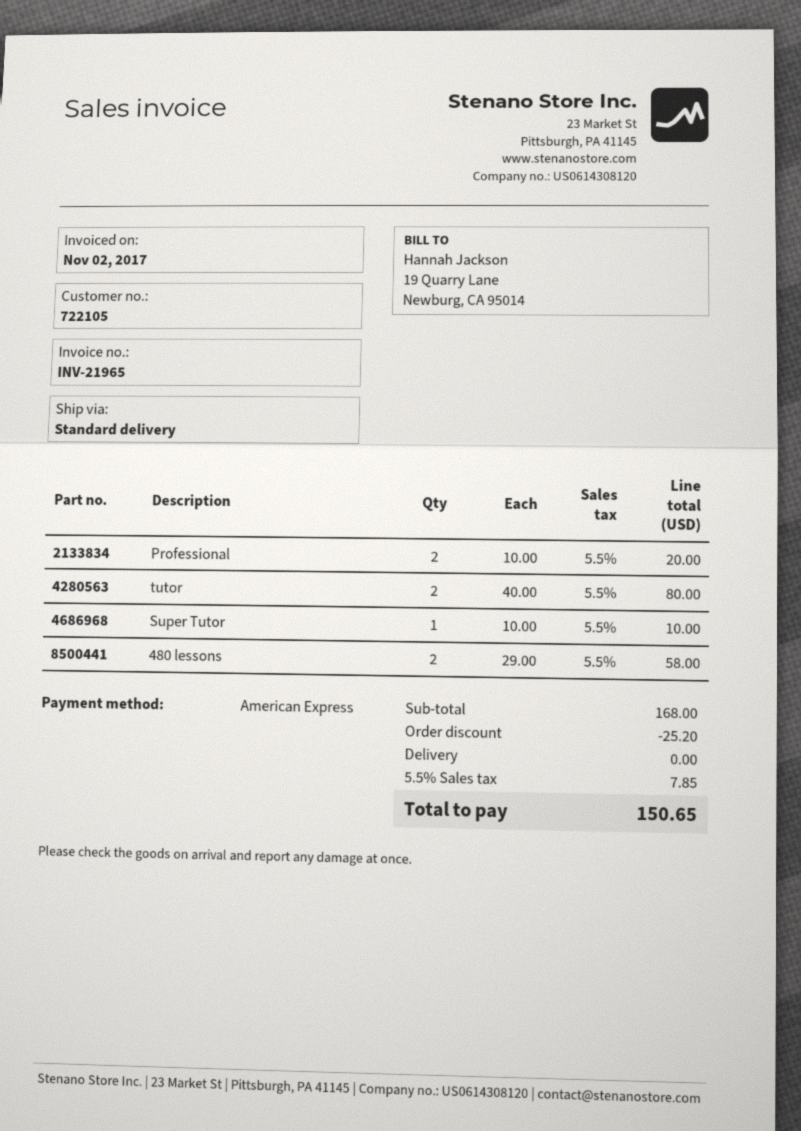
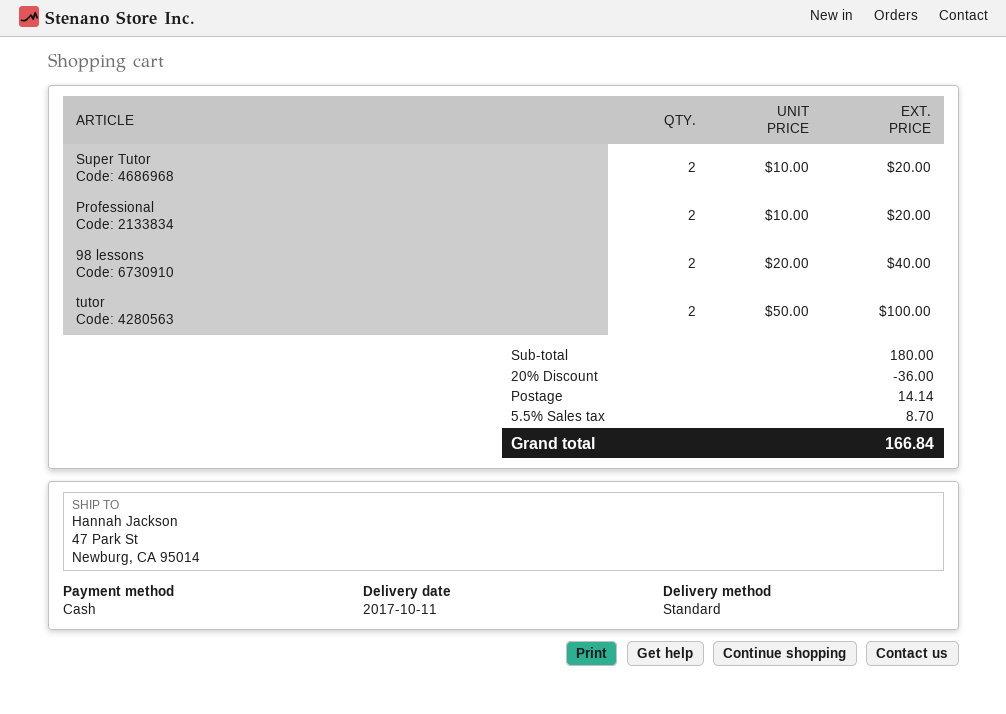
payment method: American Express -> cash
tutor: 2 x 40.00 = 80.00 -> 2 x 50.00 = 100.00
Super Tutor: 1 x 10.00 = 10.00 -> 2 x 10.00 = 20.00
480 lessons: 2 x 29.00 = 58.00 -> none
98 lessons: none -> 2 x 20.00 = 40.00
subtotal: 168.00 -> 180.00
discount: 25.20 -> 36.00
shipping: 0.00 -> 14.14
tax: 5.5% = 7.85 -> 5.5% = 8.70
total: 150.65 -> 166.84

